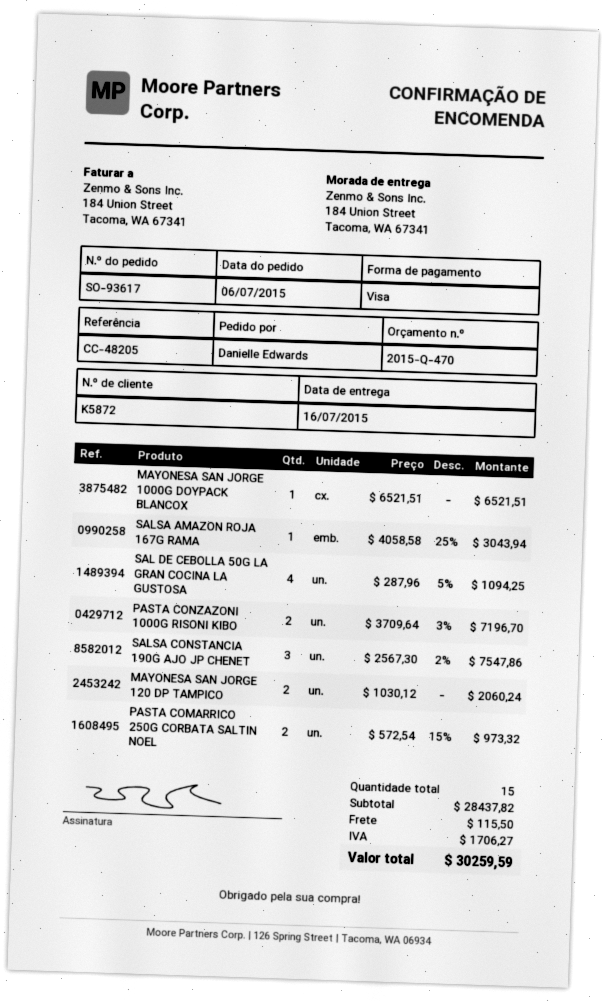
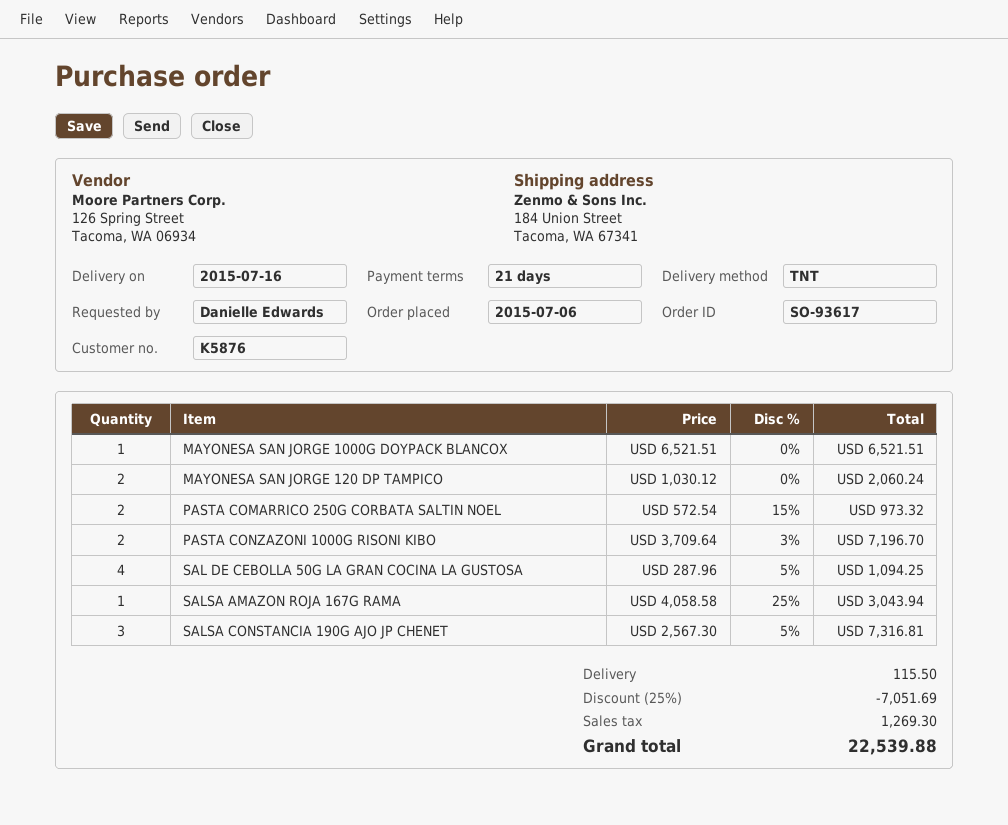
customer number: K5872 -> K5876
SALSA CONSTANCIA 190G AJO JP CHENET: 3 x 2567.30 - 2% = 7547.86 -> 3 x 2567.30 - 5% = 7316.81
discount: none -> 25% = 7051.69
tax: 1706.27 -> 1269.30
total: 30259.59 -> 22539.88

